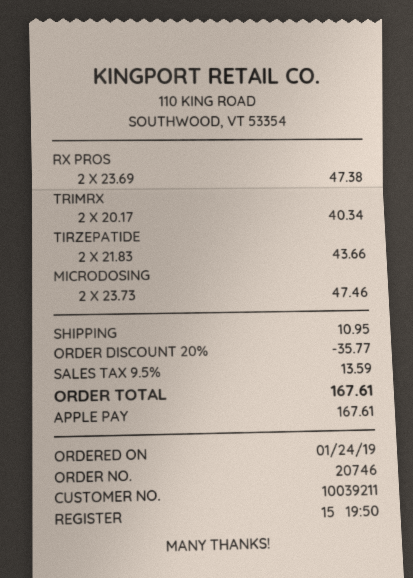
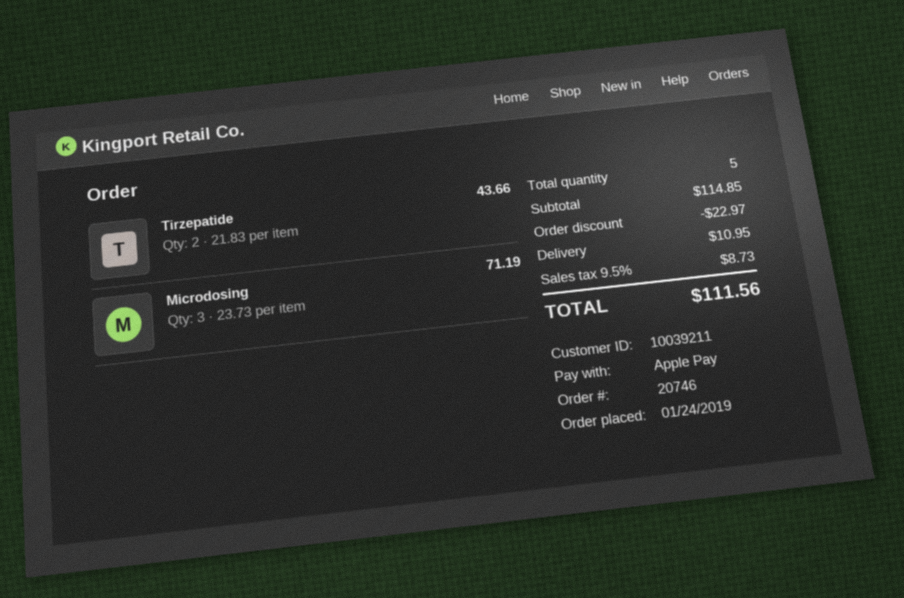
RX PROS: 2 x 23.69 = 47.38 -> none
TRIMRX: 2 x 20.17 = 40.34 -> none
MICRODOSING: 2 x 23.73 = 47.46 -> 3 x 23.73 = 71.19
discount: 35.77 -> 22.97
tax: 9.5% = 13.59 -> 9.5% = 8.73
total: 167.61 -> 111.56

